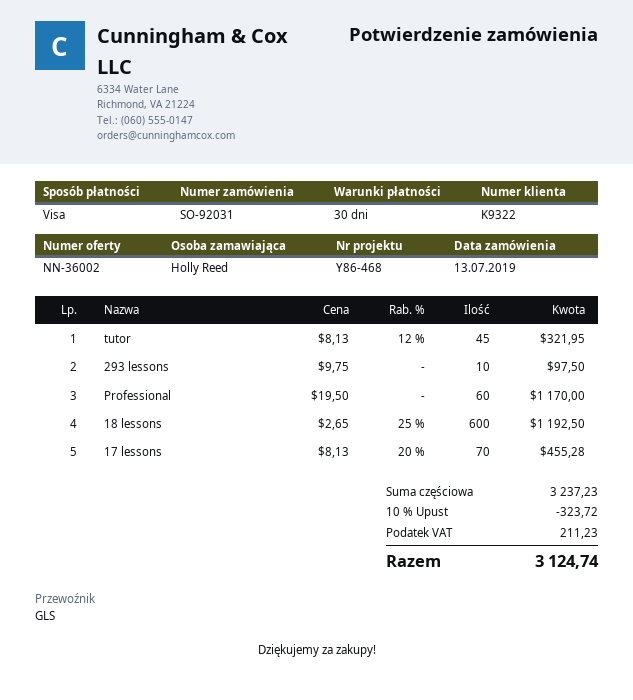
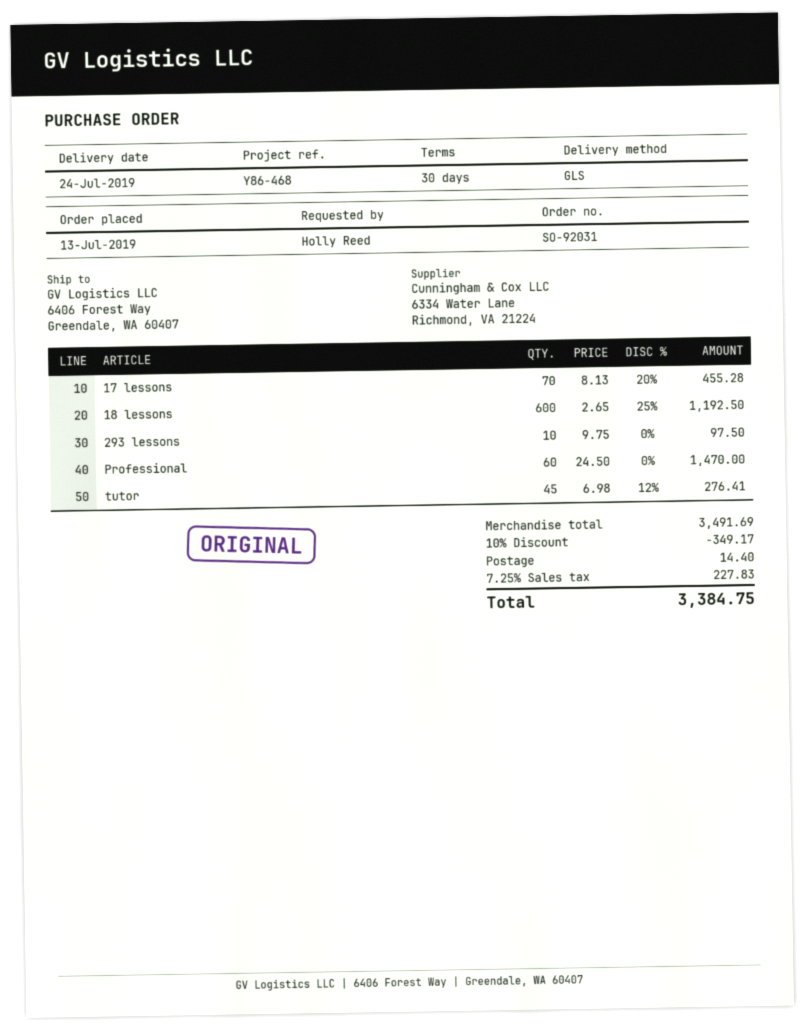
tutor: 45 x 8.13 - 12% = 321.95 -> 45 x 6.98 - 12% = 276.41
Professional: 60 x 19.50 = 1170.00 -> 60 x 24.50 = 1470.00
subtotal: 3237.23 -> 3491.69
discount: 10% = 323.72 -> 10% = 349.17
shipping: none -> 14.40
tax: 211.23 -> 227.83
total: 3124.74 -> 3384.75

